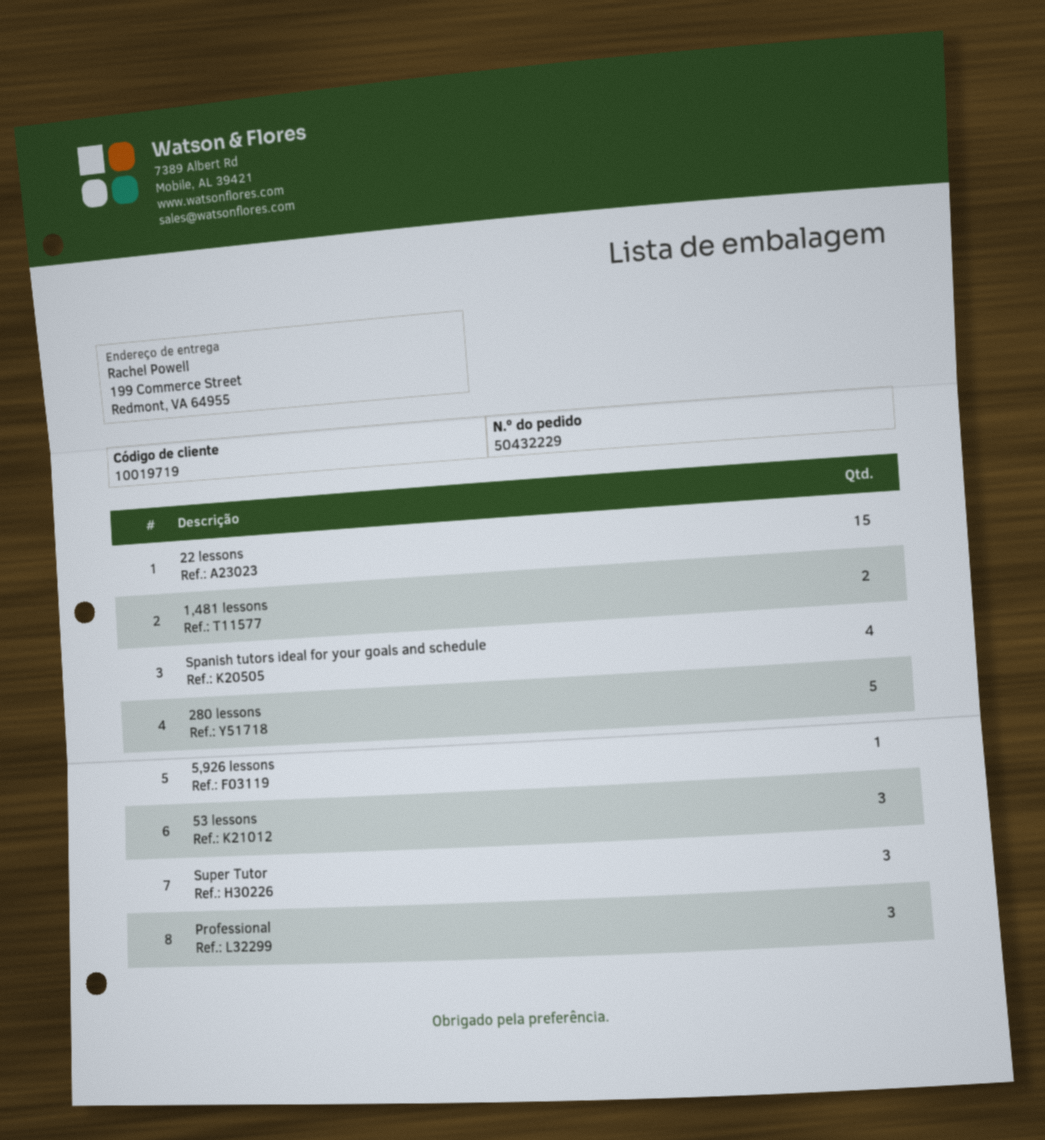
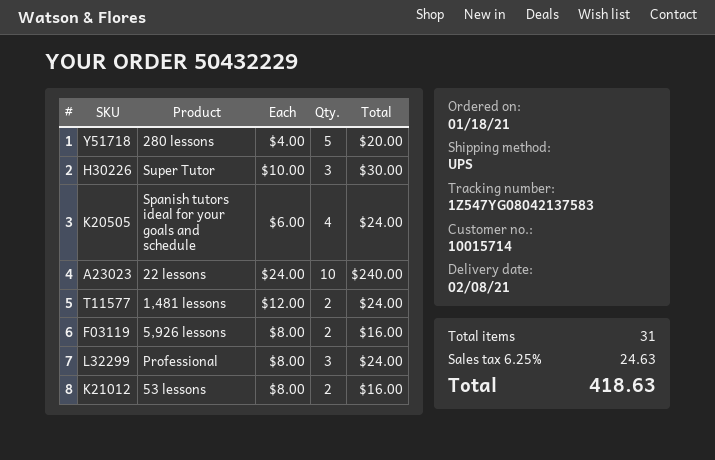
customer number: 10019719 -> 10015714
22 lessons: 15 -> 10
5,926 lessons: 1 -> 2
53 lessons: 3 -> 2

